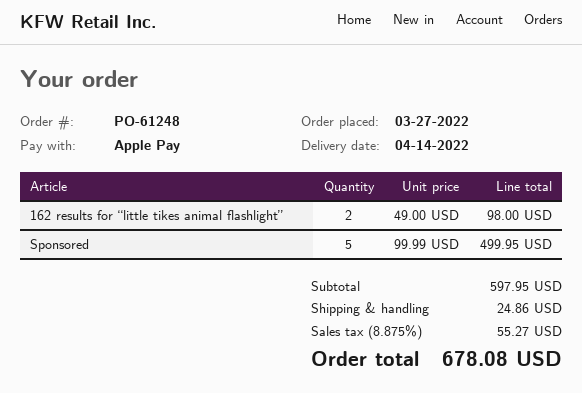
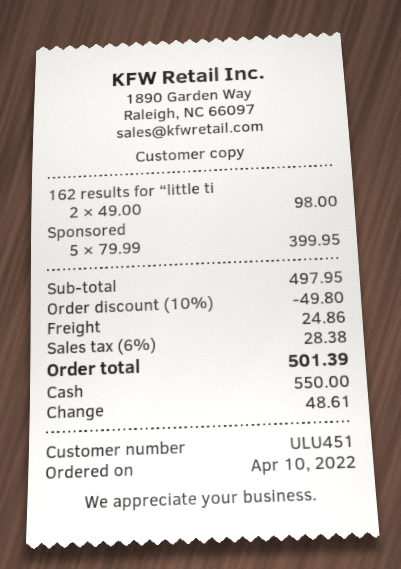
order date: 2022-03-27 -> 2022-04-10
payment method: Apple Pay -> cash
Sponsored: 5 x 99.99 = 499.95 -> 5 x 79.99 = 399.95
subtotal: 597.95 -> 497.95
discount: none -> 10% = 49.80
tax: 8.875% = 55.27 -> 6% = 28.38
total: 678.08 -> 501.39

